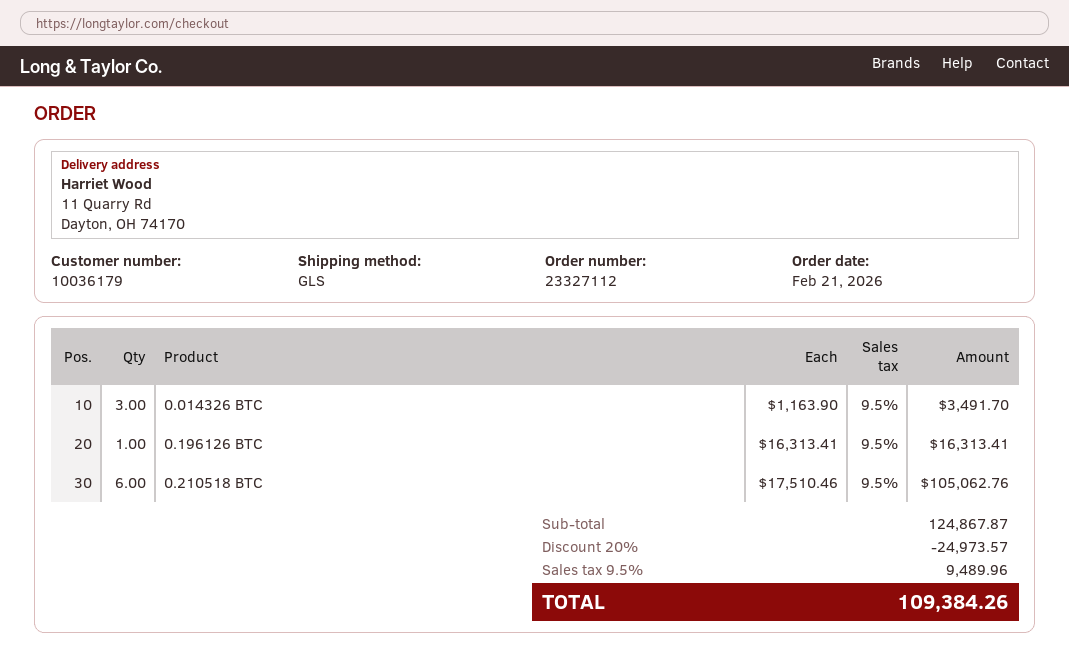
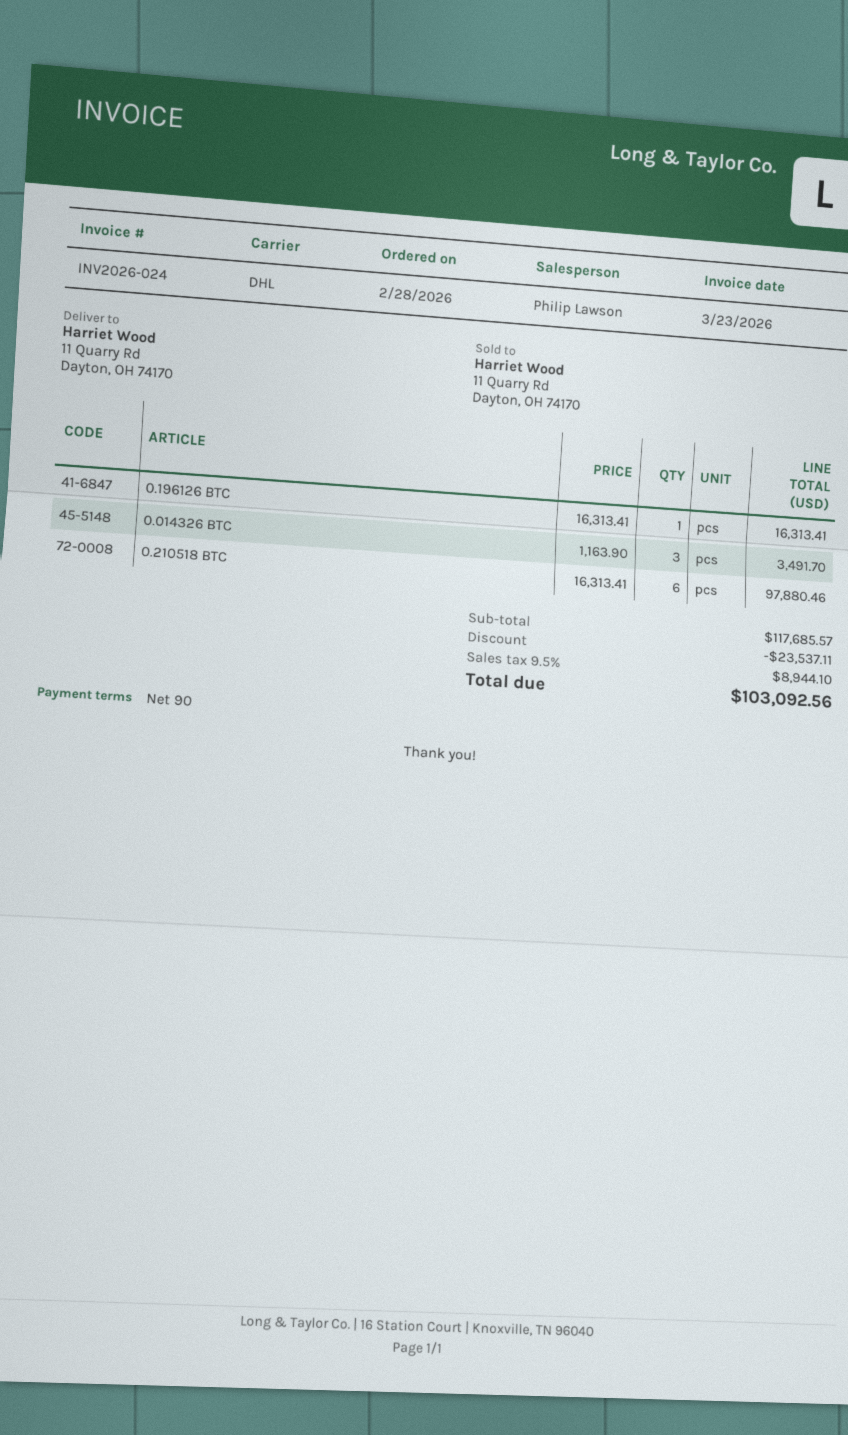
order date: 2026-02-21 -> 2026-02-28
shipping method: GLS -> DHL
0.210518 BTC: 6 x 17510.46 = 105062.76 -> 6 x 16313.41 = 97880.46
subtotal: 124867.87 -> 117685.57
discount: 24973.57 -> 23537.11
tax: 9.5% = 9489.96 -> 9.5% = 8944.10
total: 109384.26 -> 103092.56

